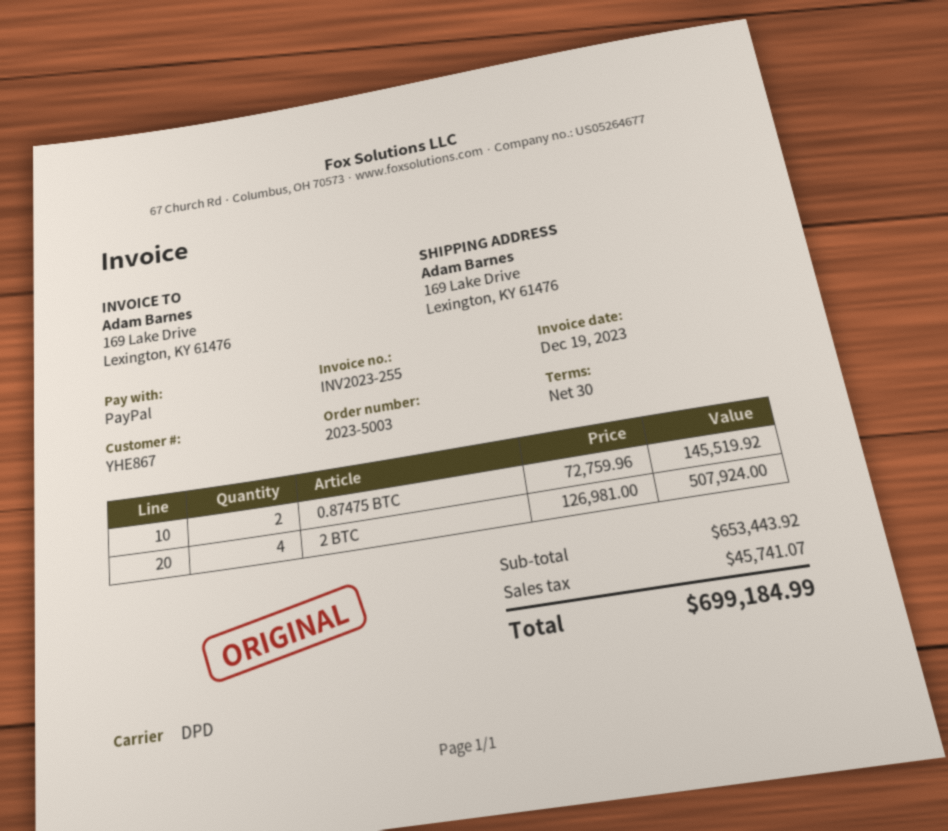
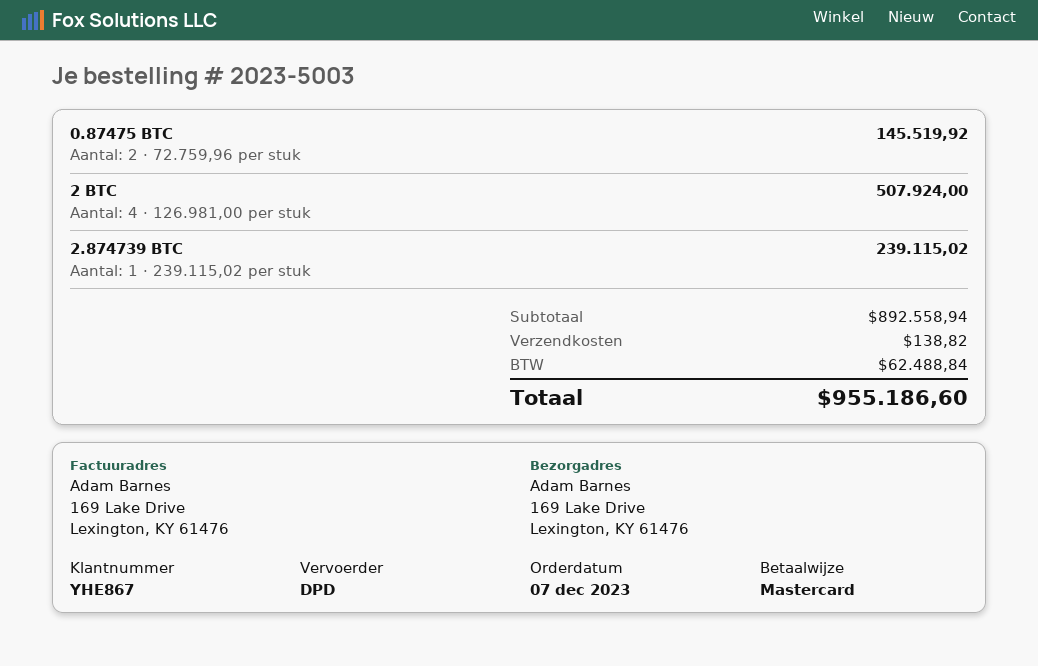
payment method: PayPal -> Mastercard
2.874739 BTC: none -> 1 x 239115.02 = 239115.02
subtotal: 653443.92 -> 892558.94
shipping: none -> 138.82
tax: 45741.07 -> 62488.84
total: 699184.99 -> 955186.60

